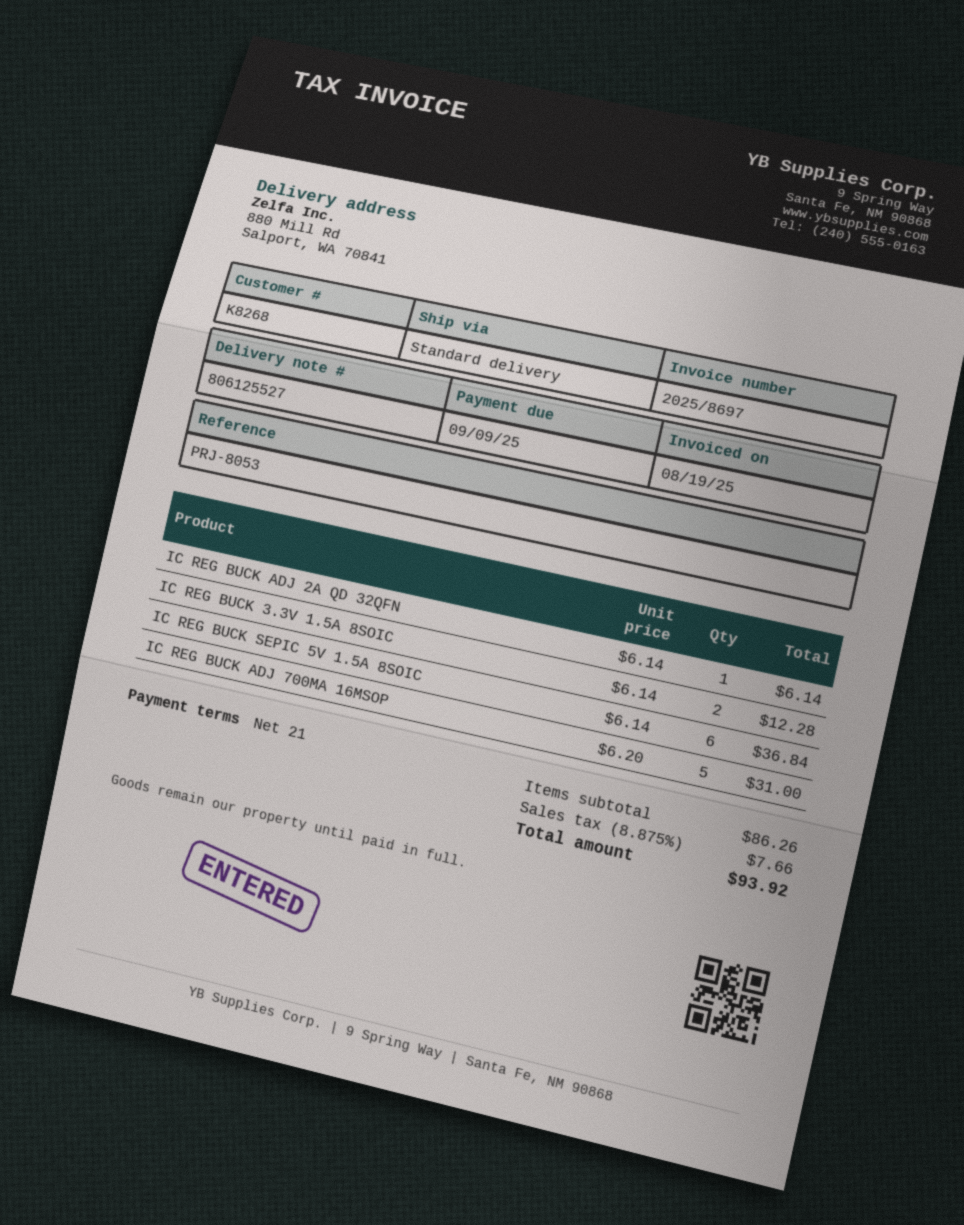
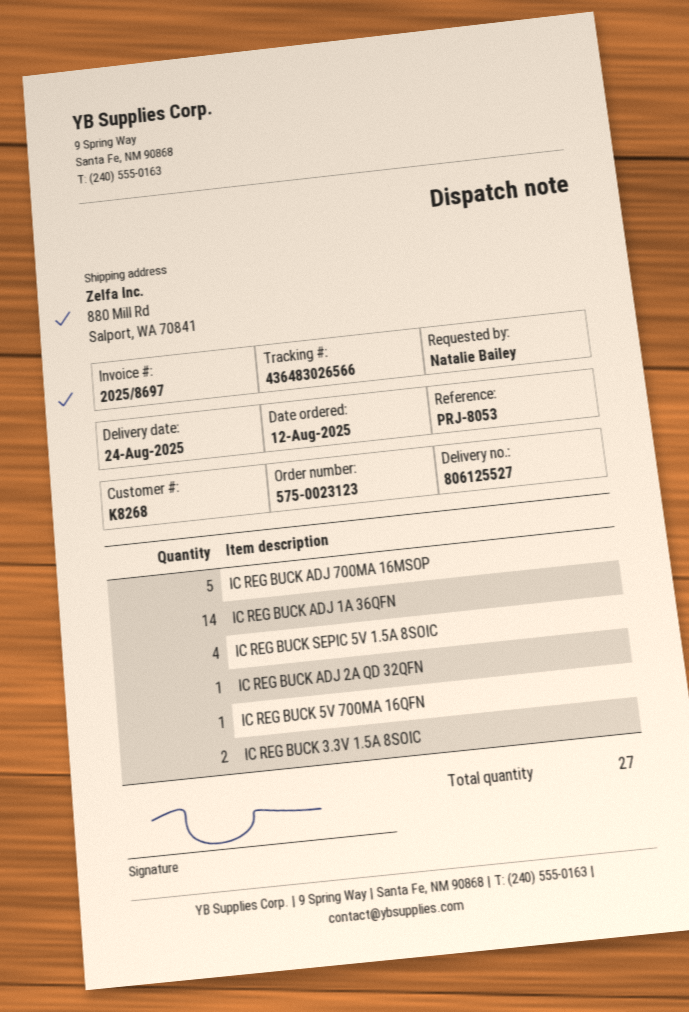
IC REG BUCK SEPIC 5V 1.5A 8SOIC: 6 -> 4
IC REG BUCK ADJ 1A 36QFN: none -> 14
IC REG BUCK 5V 700MA 16QFN: none -> 1

